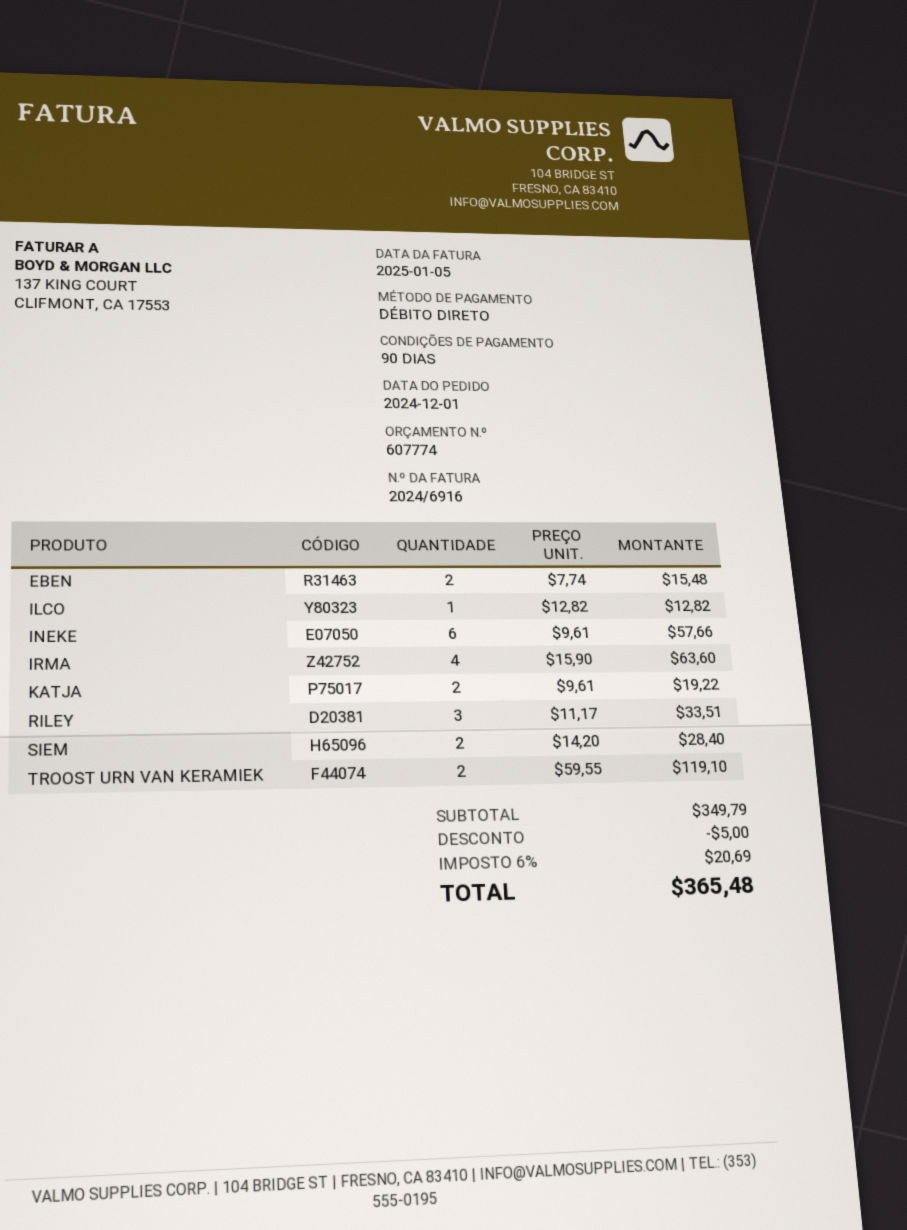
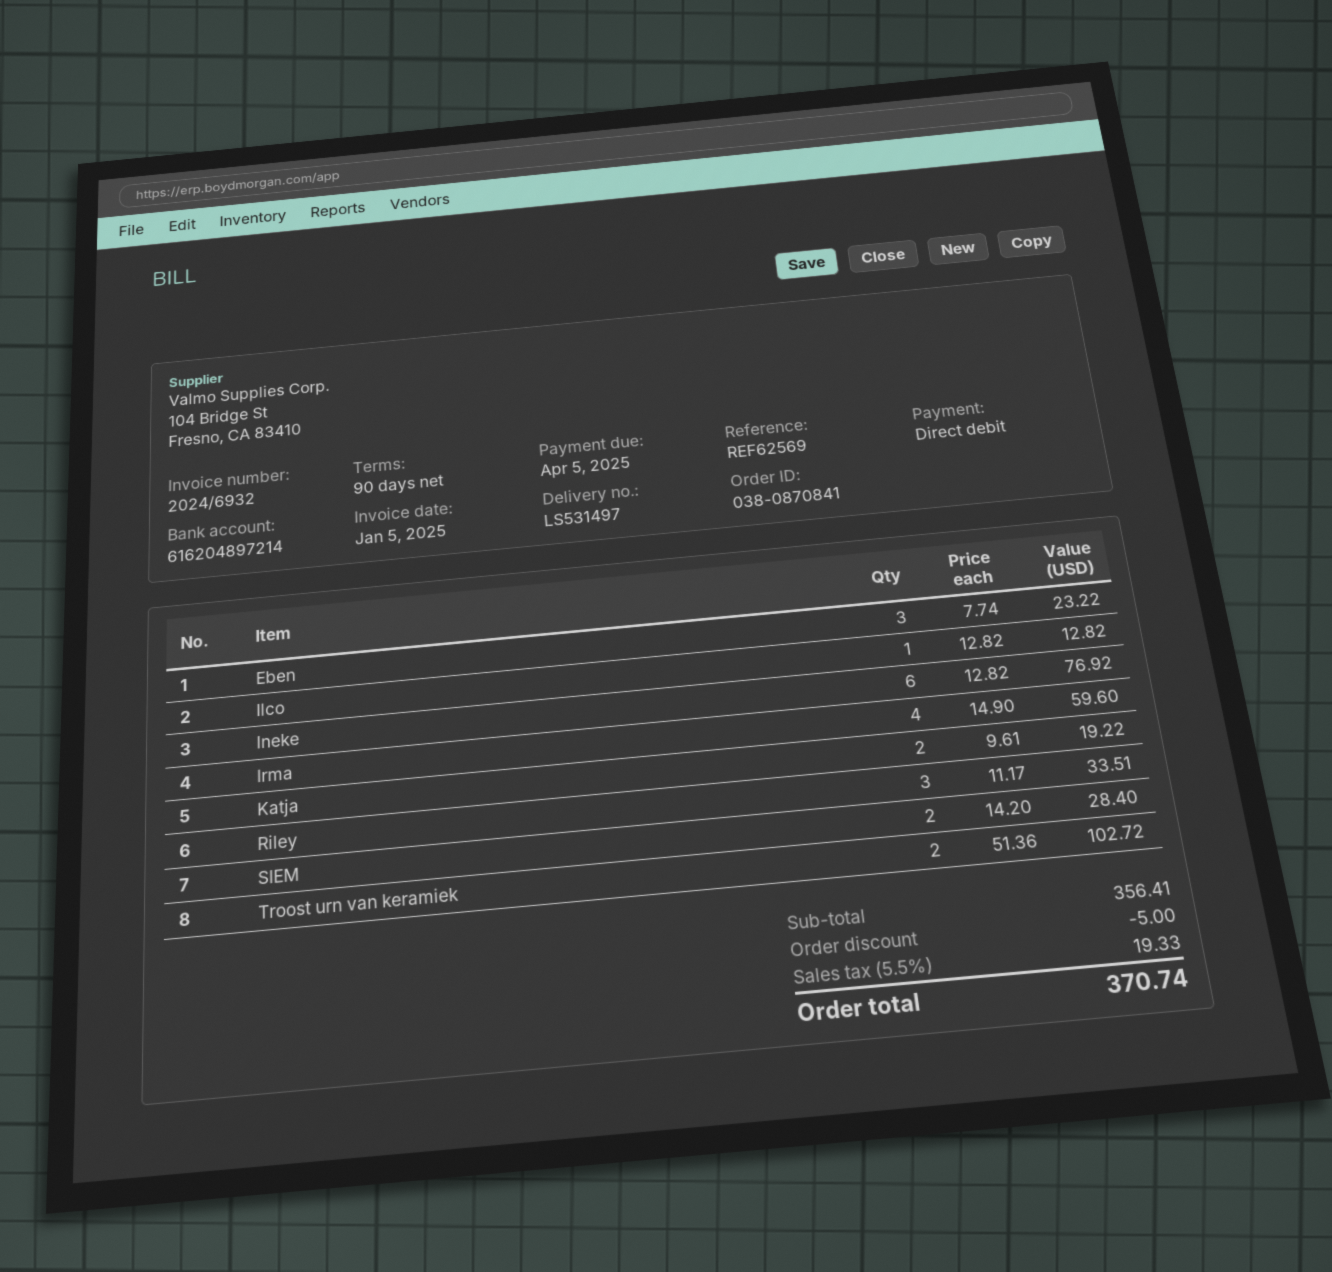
invoice number: 2024/6916 -> 2024/6932
EBEN: 2 x 7.74 = 15.48 -> 3 x 7.74 = 23.22
INEKE: 6 x 9.61 = 57.66 -> 6 x 12.82 = 76.92
IRMA: 4 x 15.90 = 63.60 -> 4 x 14.90 = 59.60
TROOST URN VAN KERAMIEK: 2 x 59.55 = 119.10 -> 2 x 51.36 = 102.72
subtotal: 349.79 -> 356.41
tax: 6% = 20.69 -> 5.5% = 19.33
total: 365.48 -> 370.74

